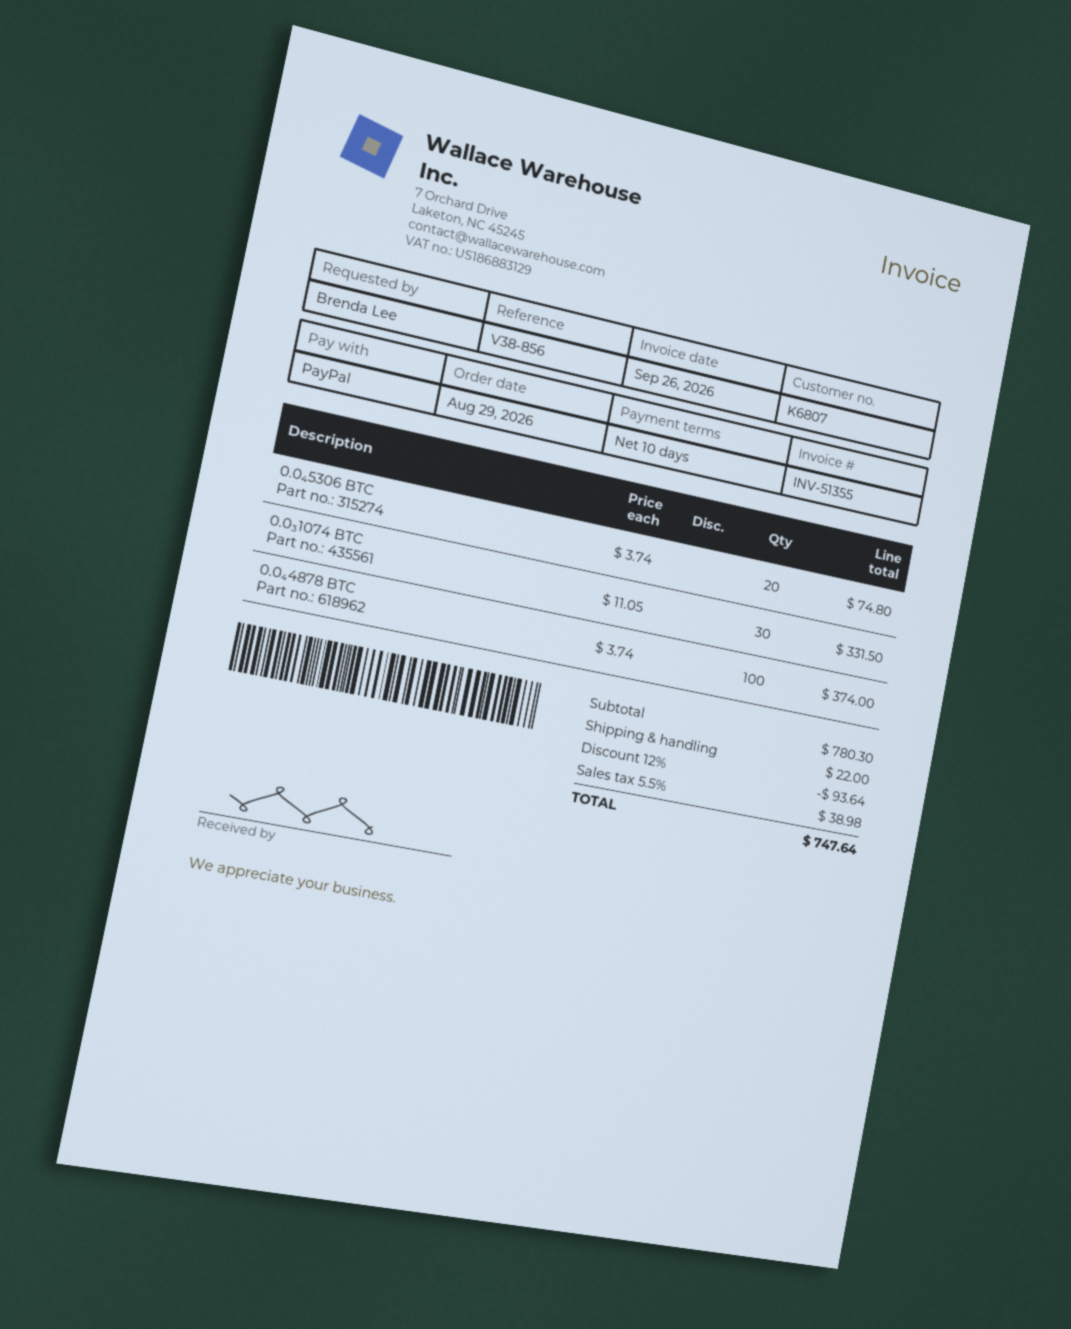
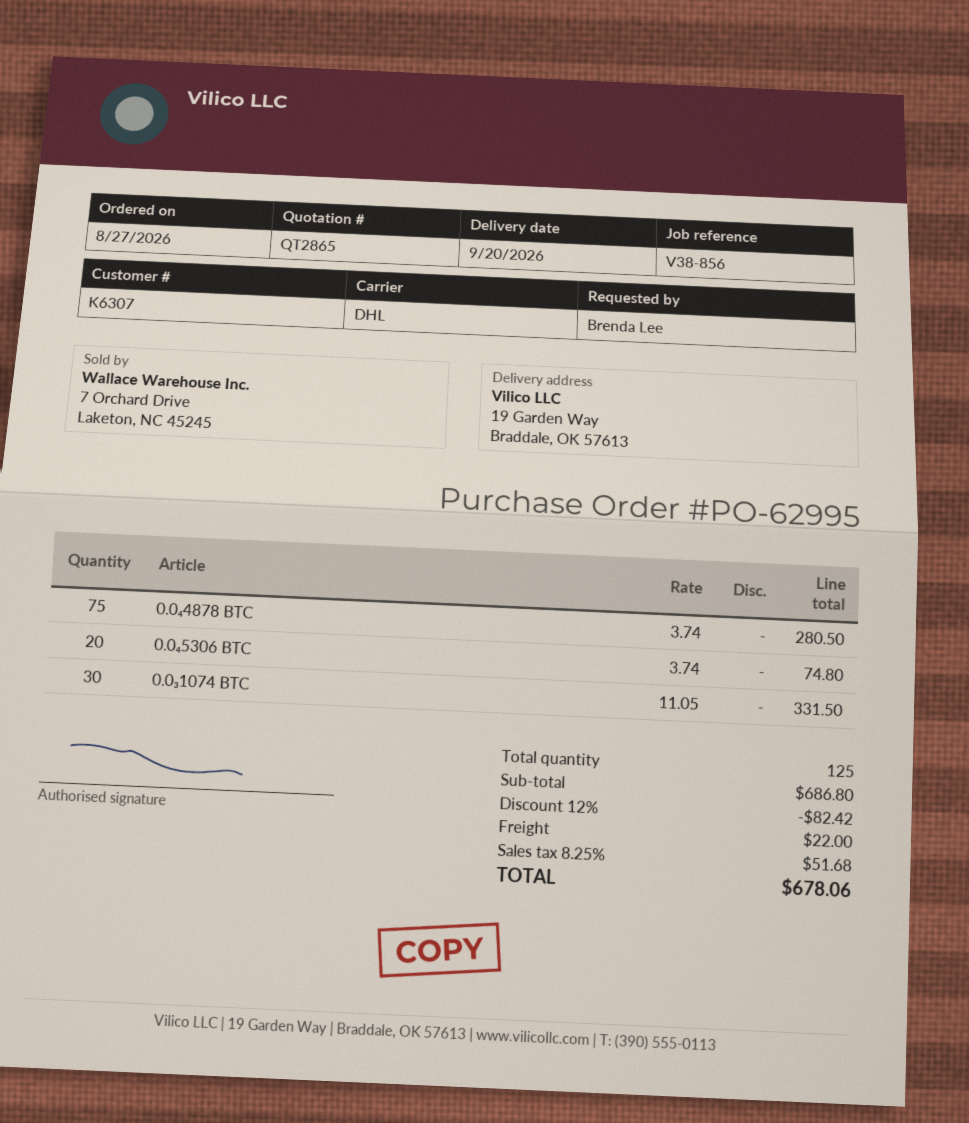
order date: 2026-08-29 -> 2026-08-27
customer number: K6807 -> K6307
0.0₄4878 BTC: 100 x 3.74 = 374.00 -> 75 x 3.74 = 280.50
subtotal: 780.30 -> 686.80
discount: 12% = 93.64 -> 12% = 82.42
tax: 5.5% = 38.98 -> 8.25% = 51.68
total: 747.64 -> 678.06

